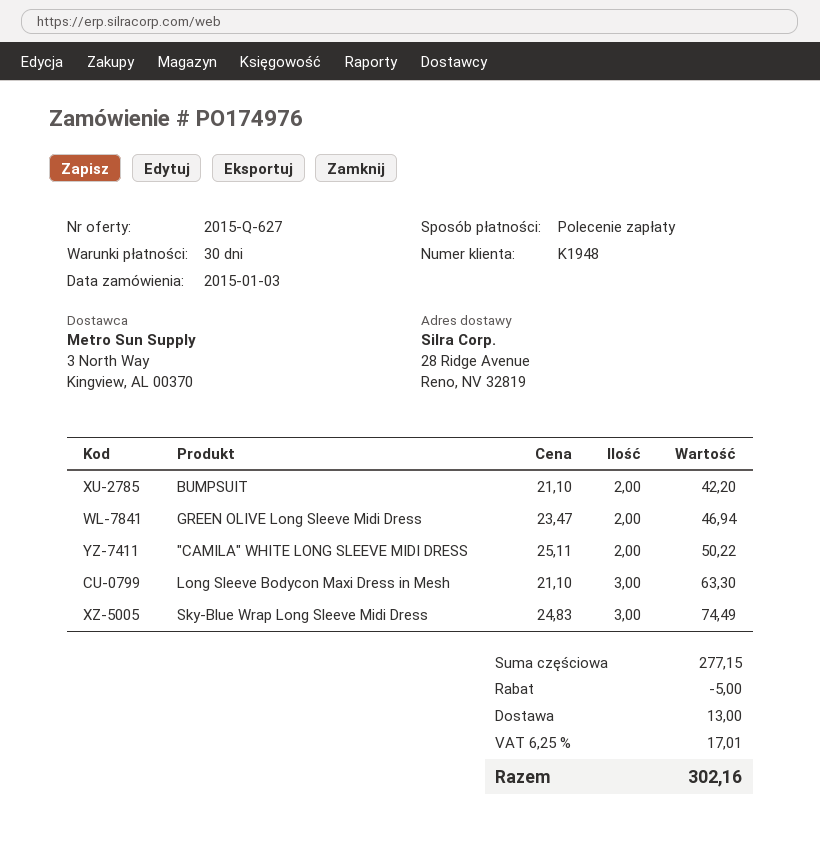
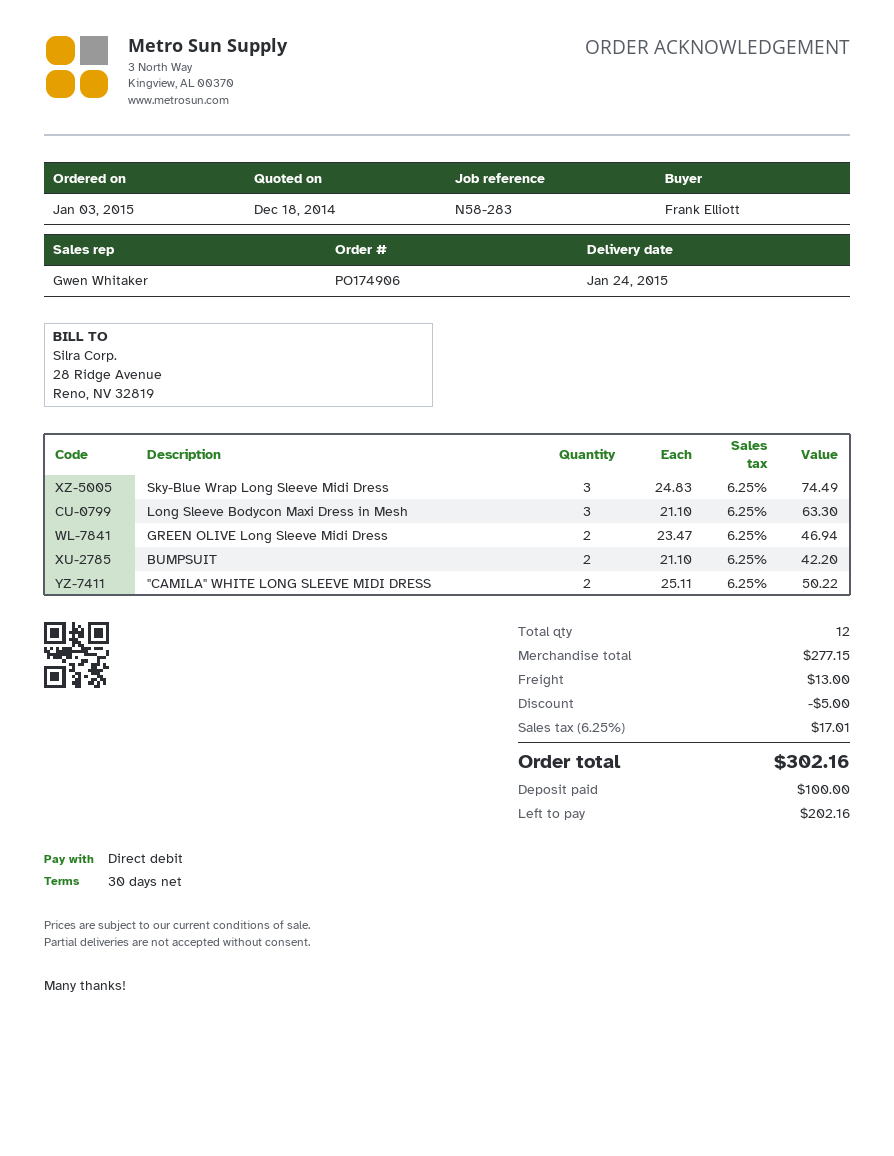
order number: PO174976 -> PO174906

